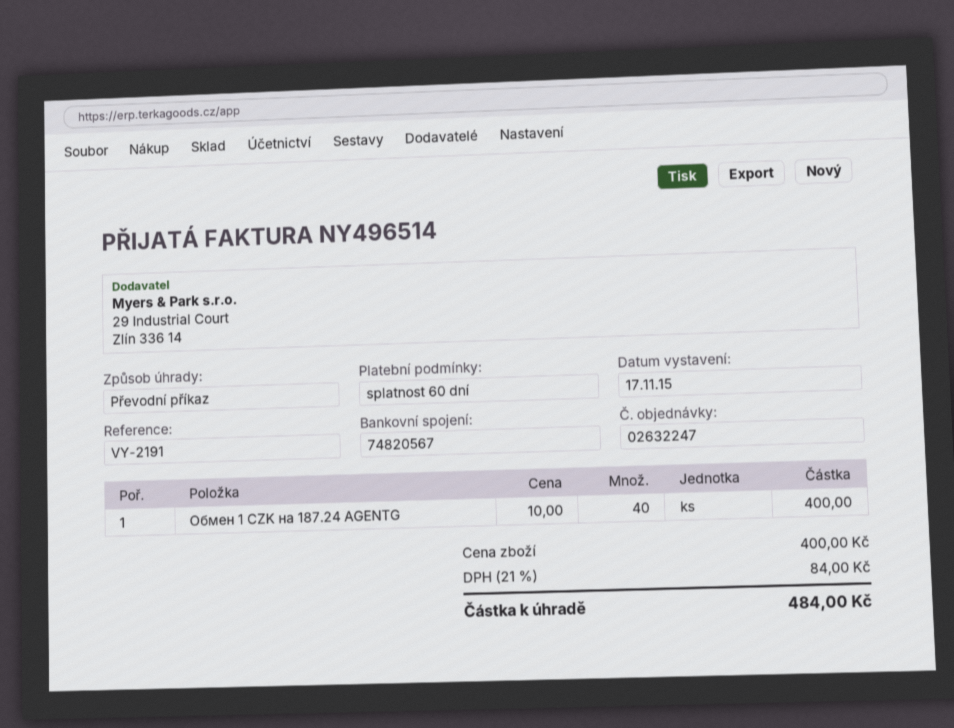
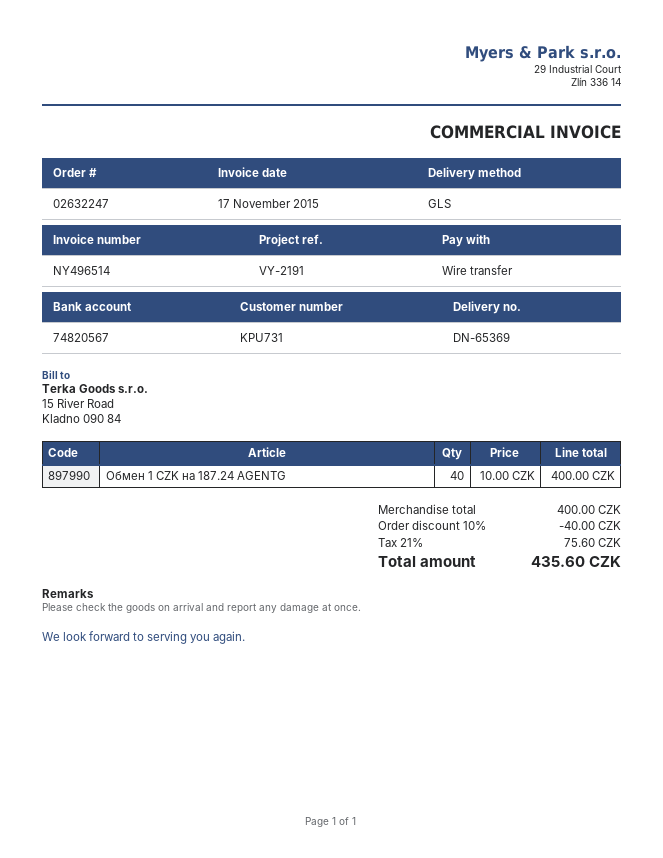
discount: none -> 10% = 40.00
tax: 21% = 84.00 -> 21% = 75.60
total: 484.00 -> 435.60

